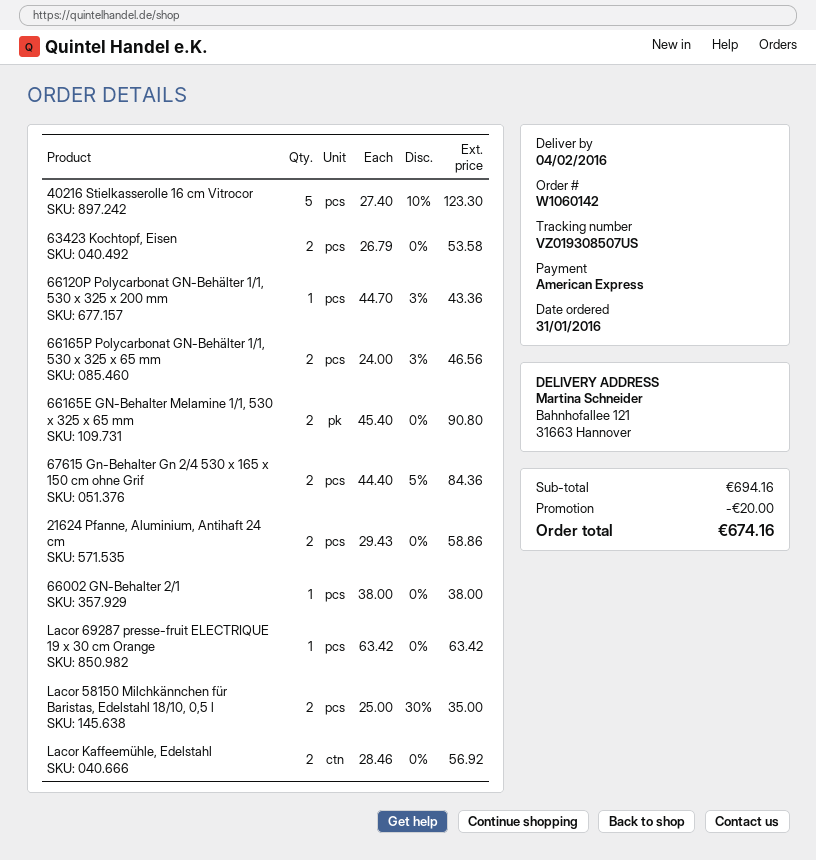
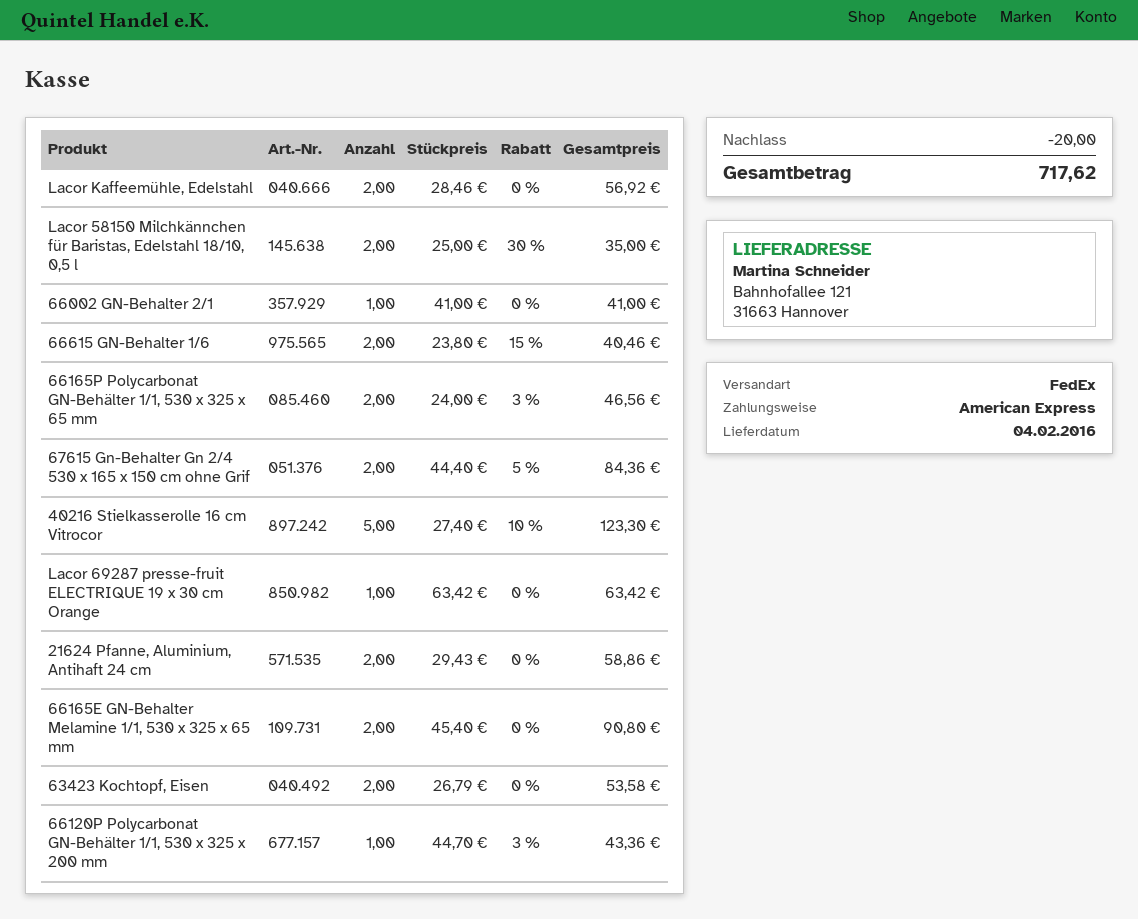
66002 GN-Behalter 2/1: 1 x 38.00 = 38.00 -> 1 x 41.00 = 41.00
66615 GN-Behalter 1/6: none -> 2 x 23.80 - 15% = 40.46
total: 674.16 -> 717.62

